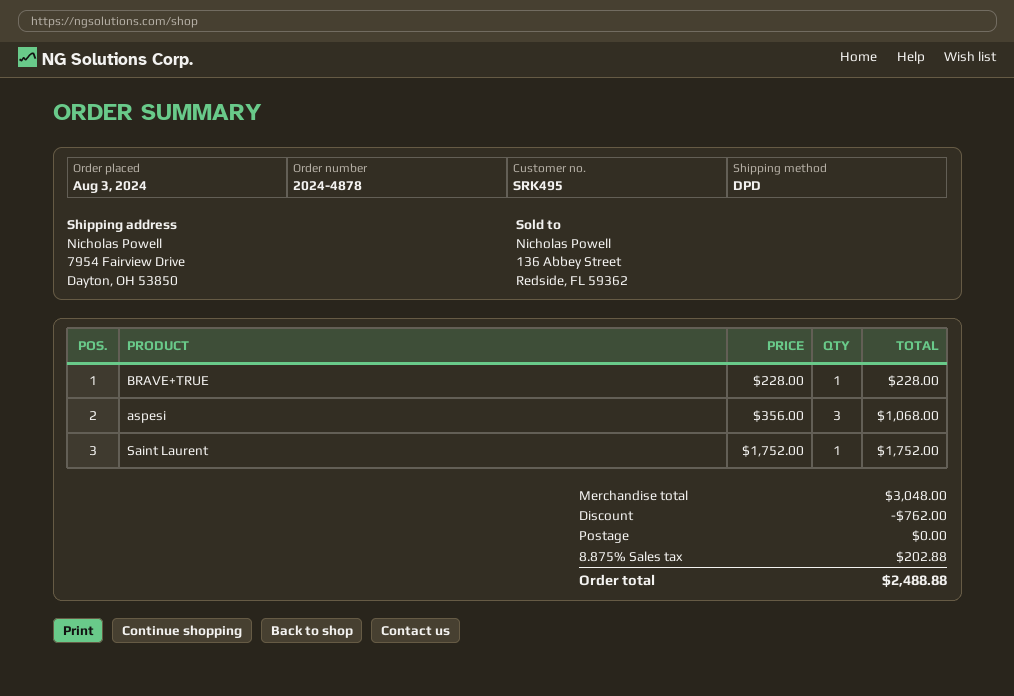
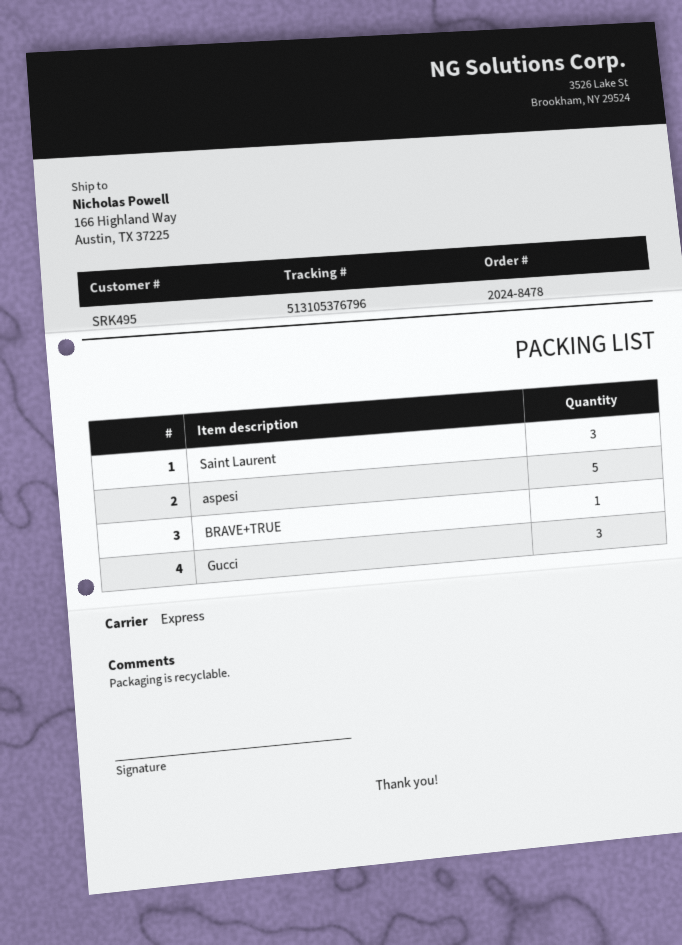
order number: 2024-4878 -> 2024-8478
shipping method: DPD -> express
ship to: 7954 Fairview Drive, Dayton, OH 53850 -> 166 Highland Way, Austin, TX 37225
aspesi: 3 -> 5
Saint Laurent: 1 -> 3
Gucci: none -> 3

